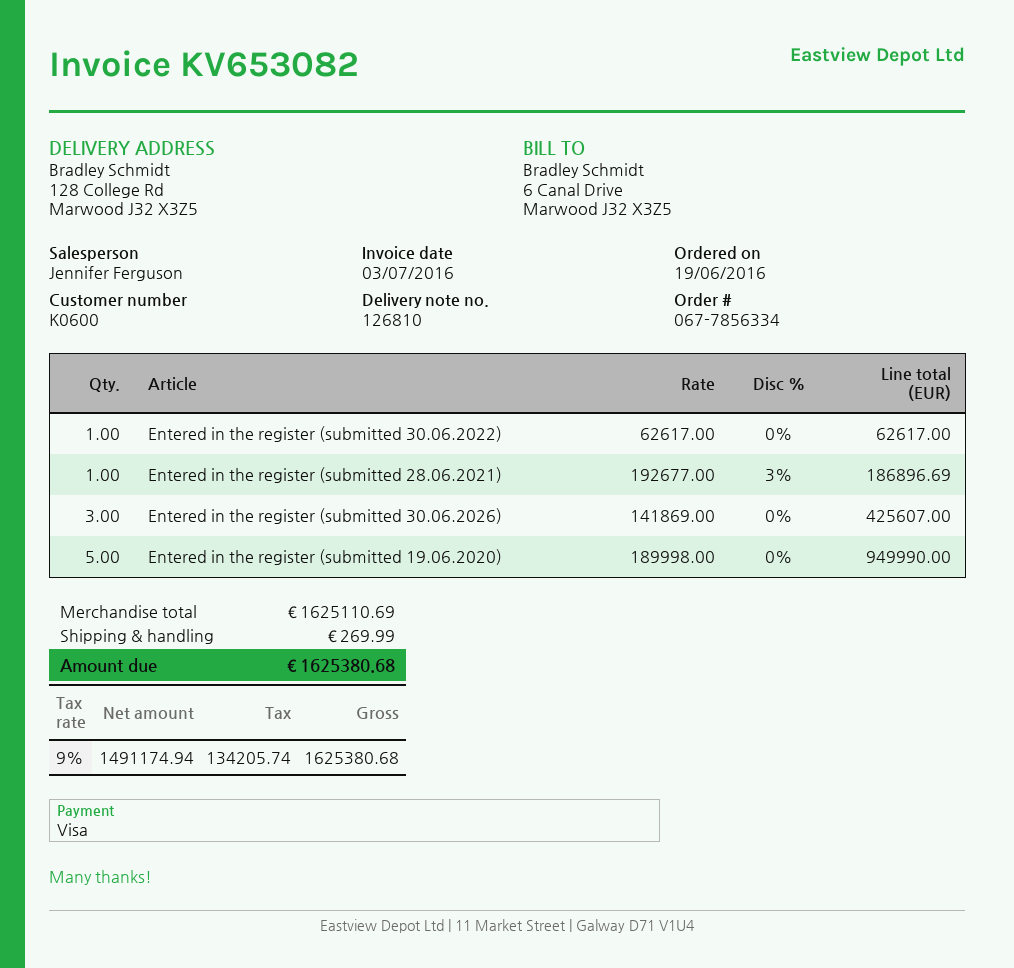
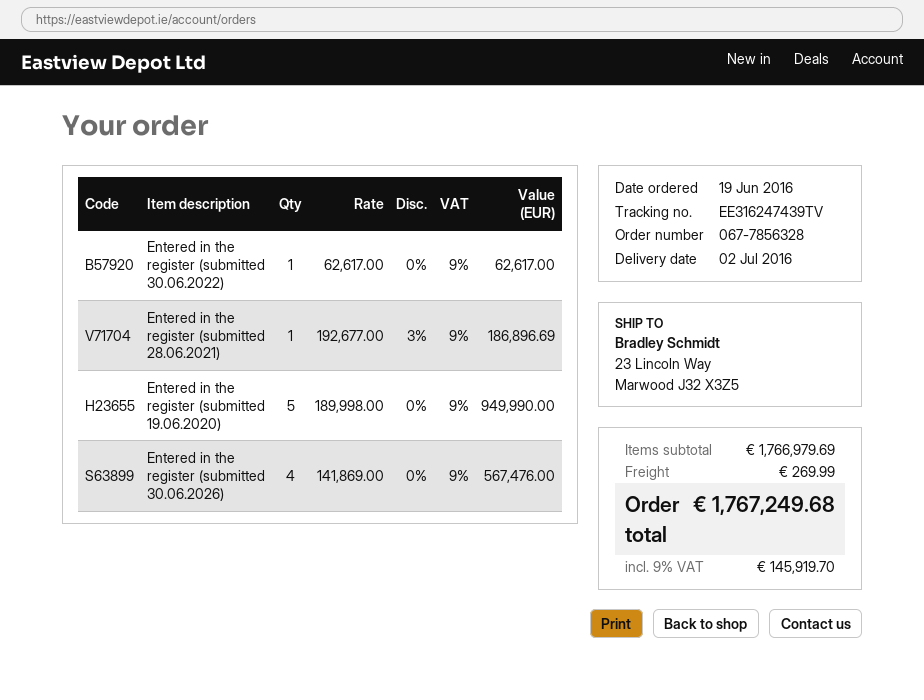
order number: 067-7856334 -> 067-7856328
ship to: 128 College Rd, Marwood J32 X3Z5 -> 23 Lincoln Way, Marwood J32 X3Z5
Entered in the register (submitted 30.06.2026): 3 x 141869.00 = 425607.00 -> 4 x 141869.00 = 567476.00
subtotal: 1625110.69 -> 1766979.69
tax: 9% = 134205.74 -> 9% = 145919.70
total: 1625380.68 -> 1767249.68

